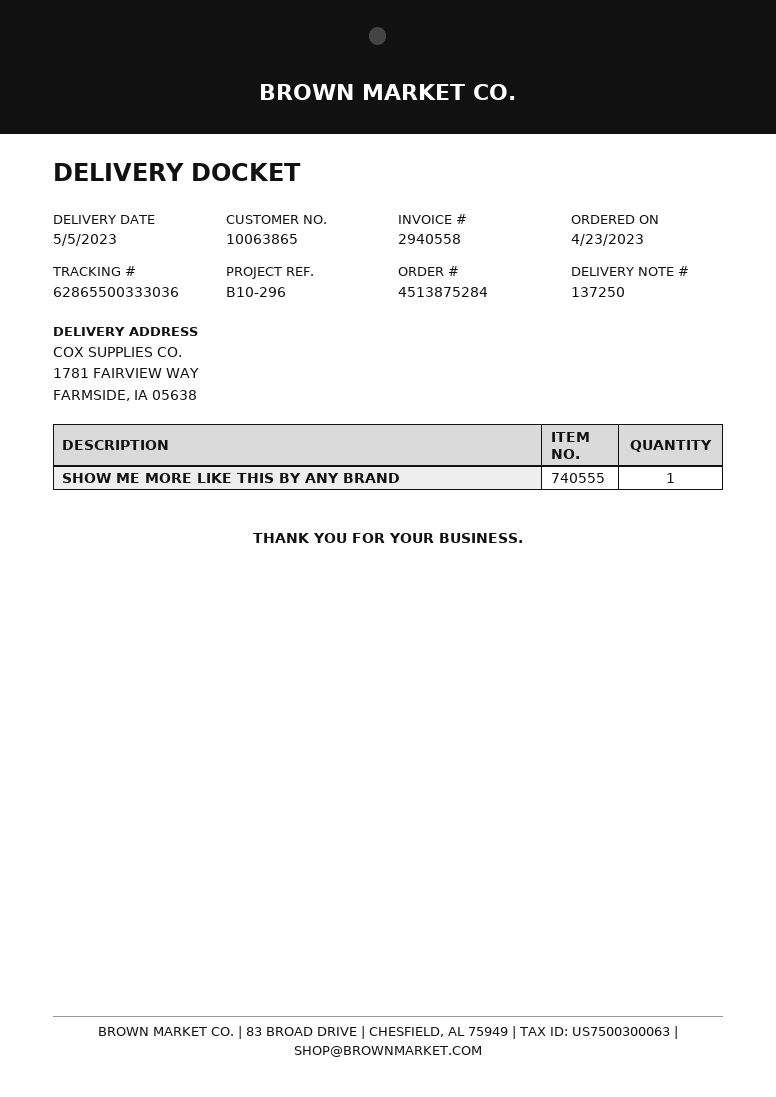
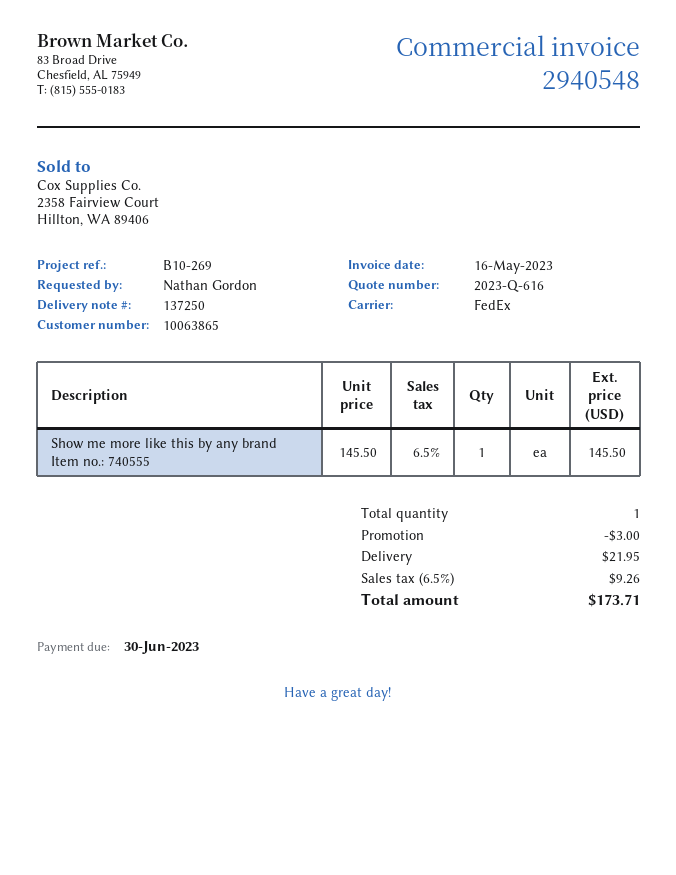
invoice number: 2940558 -> 2940548
reference: B10-296 -> B10-269

